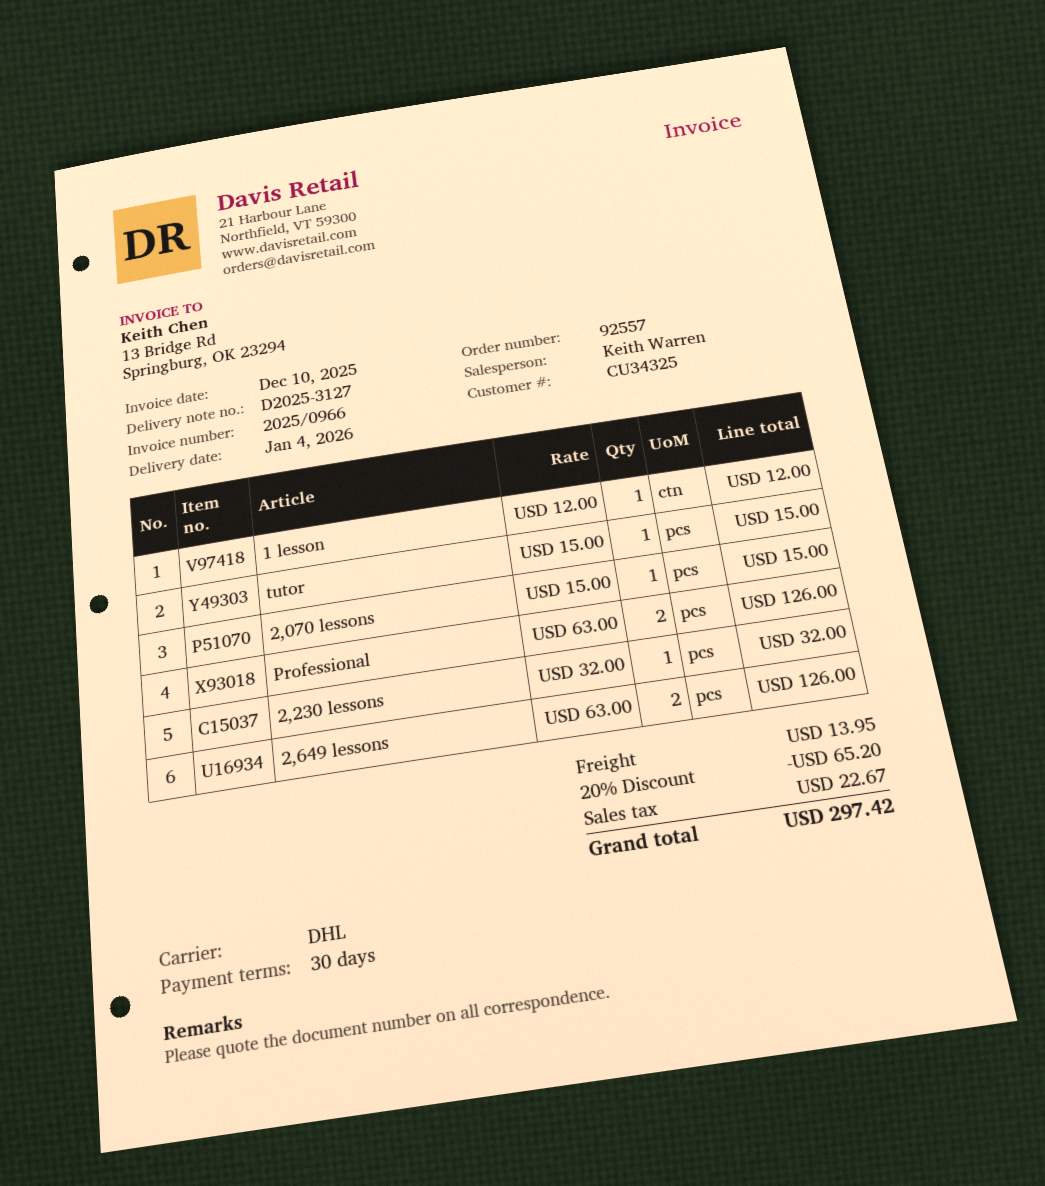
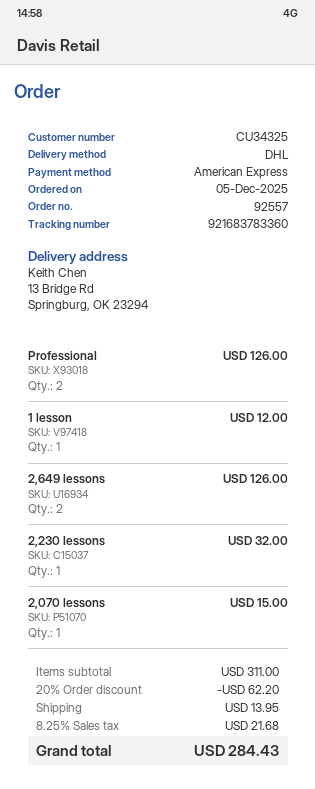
tutor: 1 for 15.00 -> none
discount: 20% = 65.20 -> 20% = 62.20
tax: 22.67 -> 21.68
total: 297.42 -> 284.43

